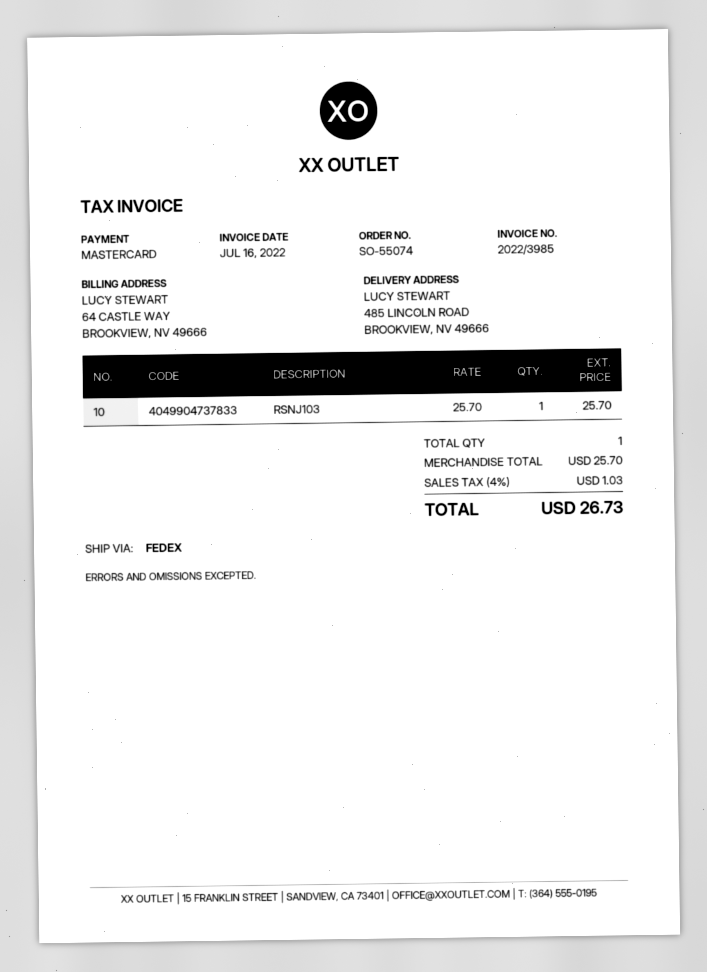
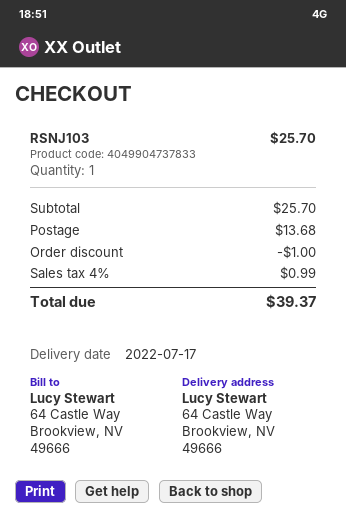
ship to: 485 LINCOLN ROAD, BROOKVIEW, NV 49666 -> 64 Castle Way, Brookview, NV 49666
discount: none -> 1.00
shipping: none -> 13.68
tax: 4% = 1.03 -> 4% = 0.99
total: 26.73 -> 39.37

